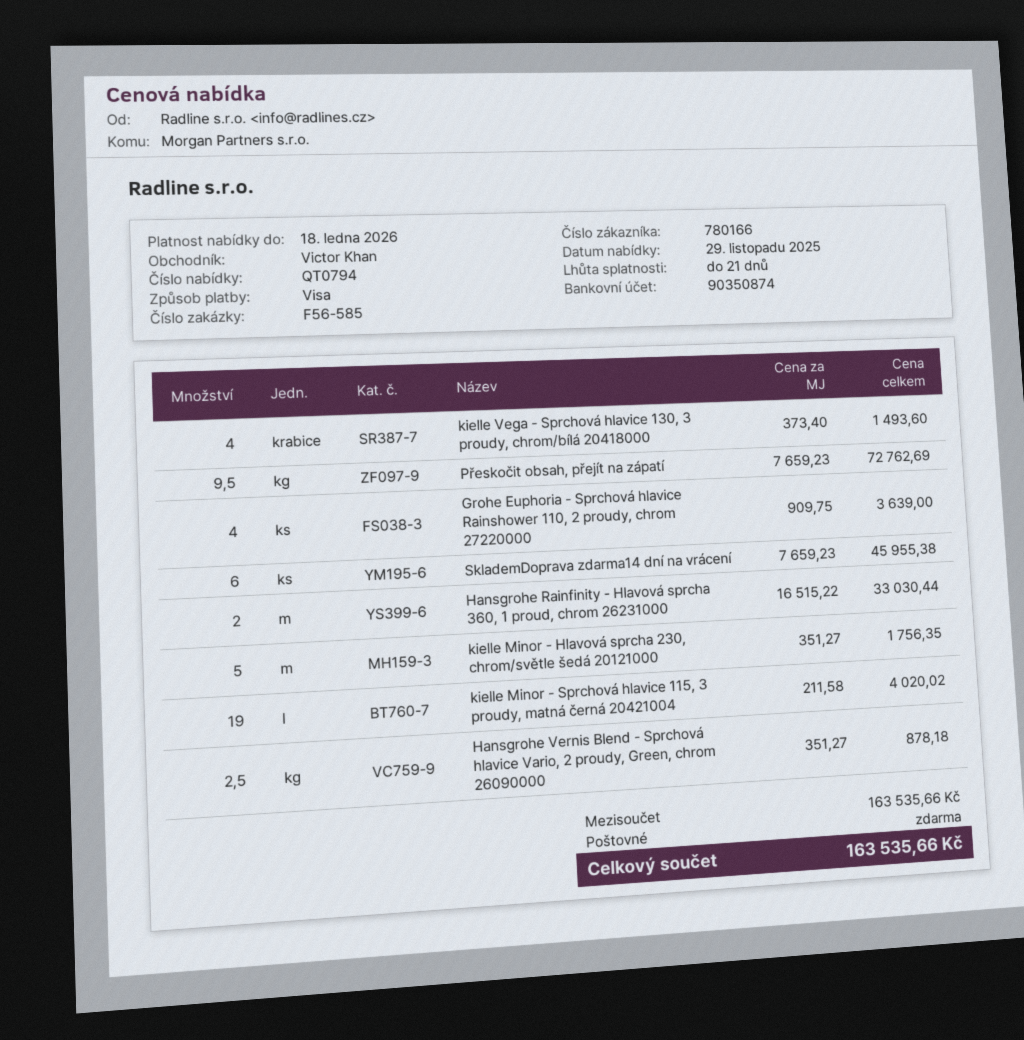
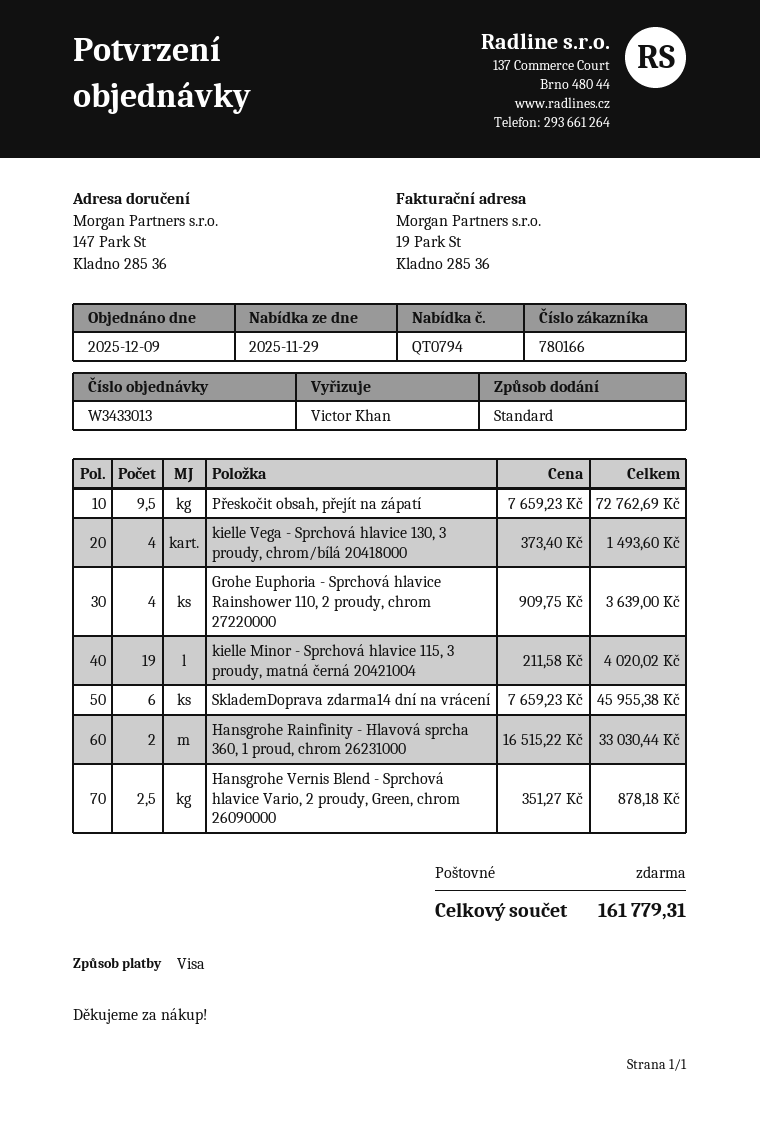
kielle Minor - Hlavová sprcha 230, chrom/světle šedá 20121000: 5 x 351.27 = 1756.35 -> none
total: 163535.66 -> 161779.31

